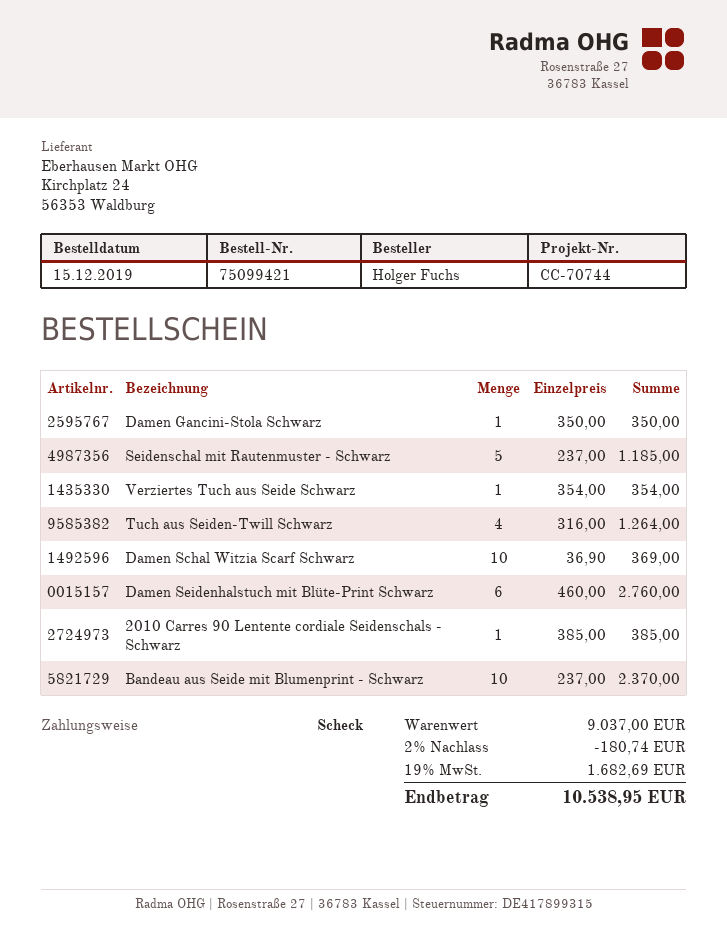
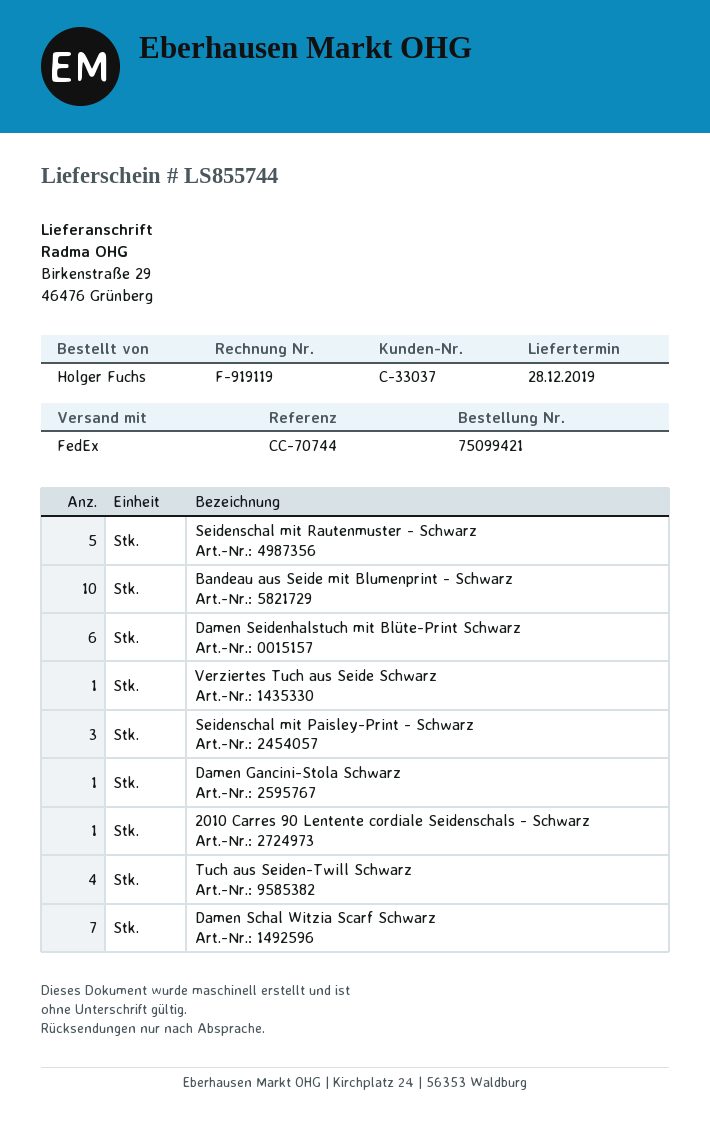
Damen Schal Witzia Scarf Schwarz: 10 -> 7
Seidenschal mit Paisley-Print - Schwarz: none -> 3

